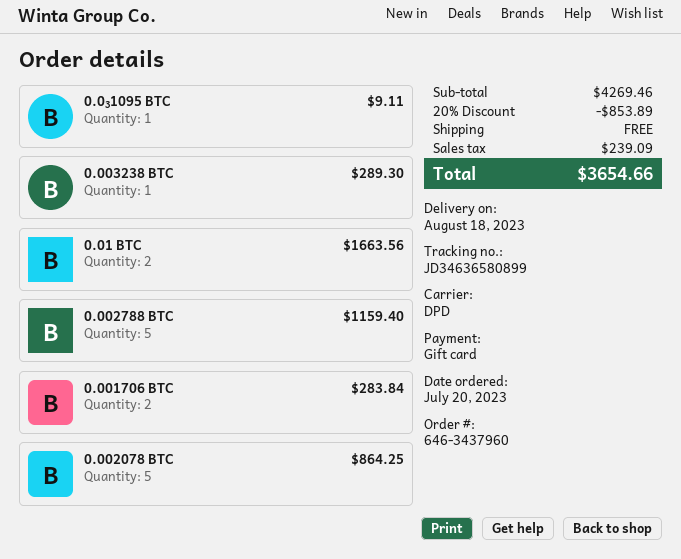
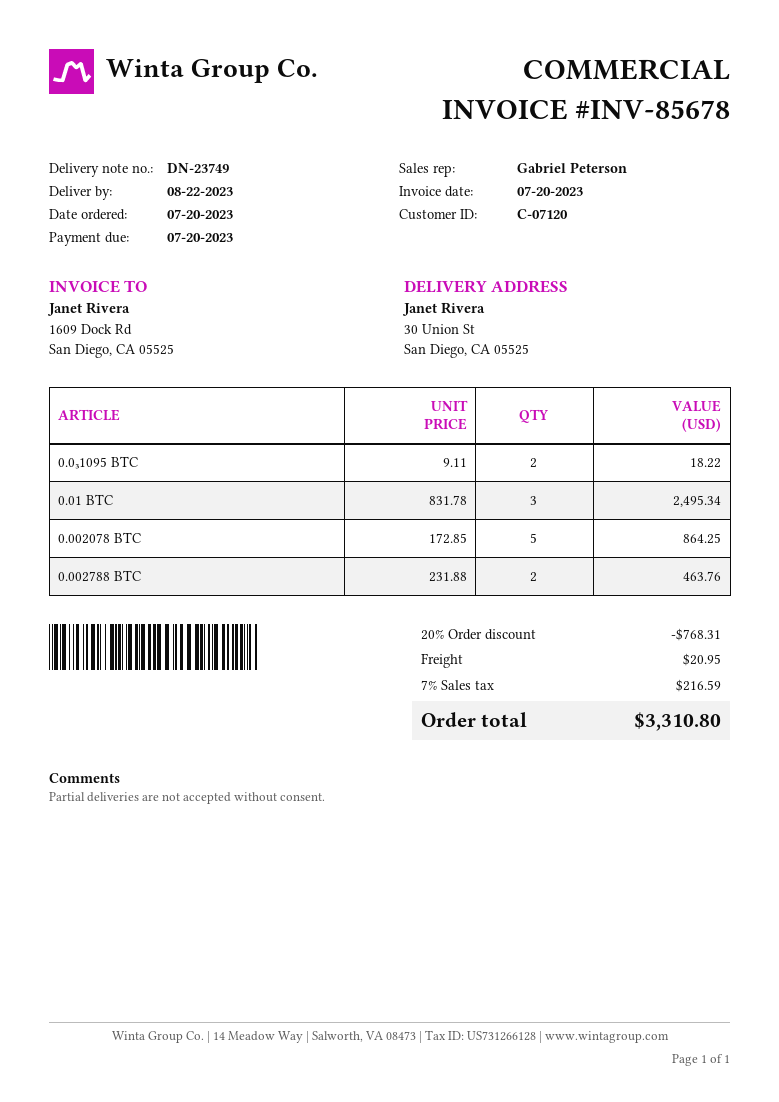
delivery date: 2023-08-18 -> 2023-08-22
0.0₃1095 BTC: 1 for 9.11 -> 2 for 18.22
0.003238 BTC: 1 for 289.30 -> none
0.01 BTC: 2 for 1663.56 -> 3 for 2495.34
0.002788 BTC: 5 for 1159.40 -> 2 for 463.76
0.001706 BTC: 2 for 283.84 -> none
discount: 20% = 853.89 -> 20% = 768.31
shipping: 0.00 -> 20.95
tax: 239.09 -> 216.59
total: 3654.66 -> 3310.80

